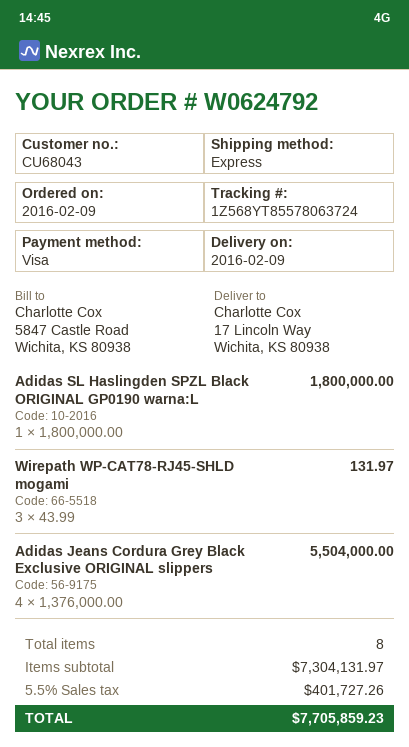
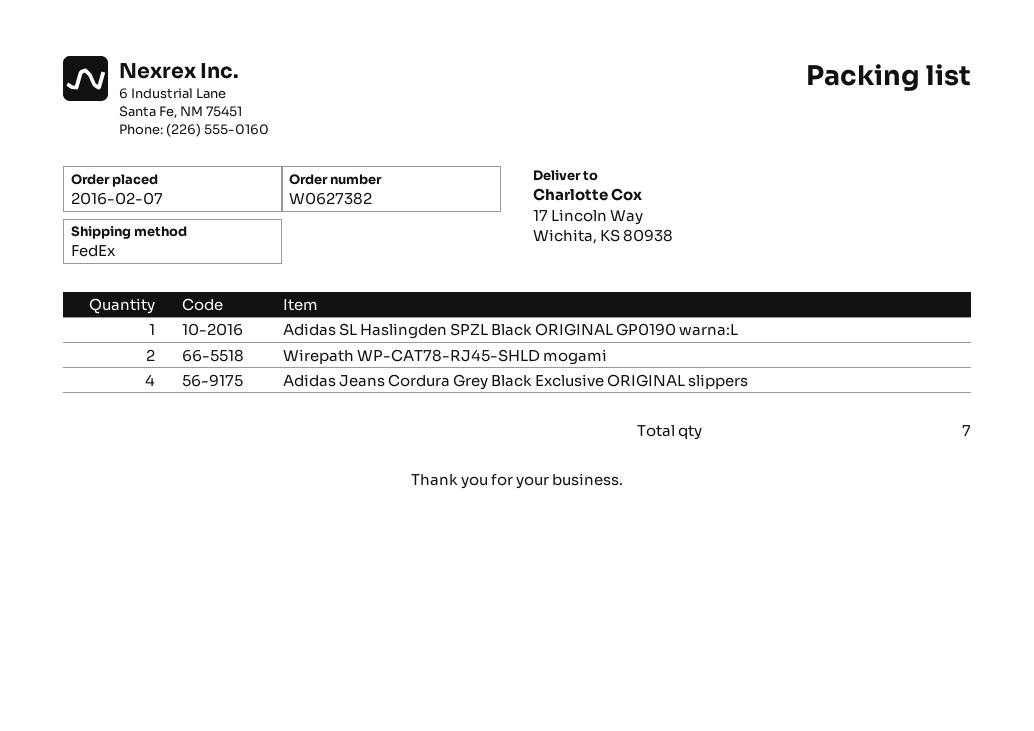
order number: W0624792 -> W0627382
order date: 2016-02-09 -> 2016-02-07
shipping method: express -> FedEx
Wirepath WP-CAT78-RJ45-SHLD mogami: 3 -> 2
total quantity: 8 -> 7

